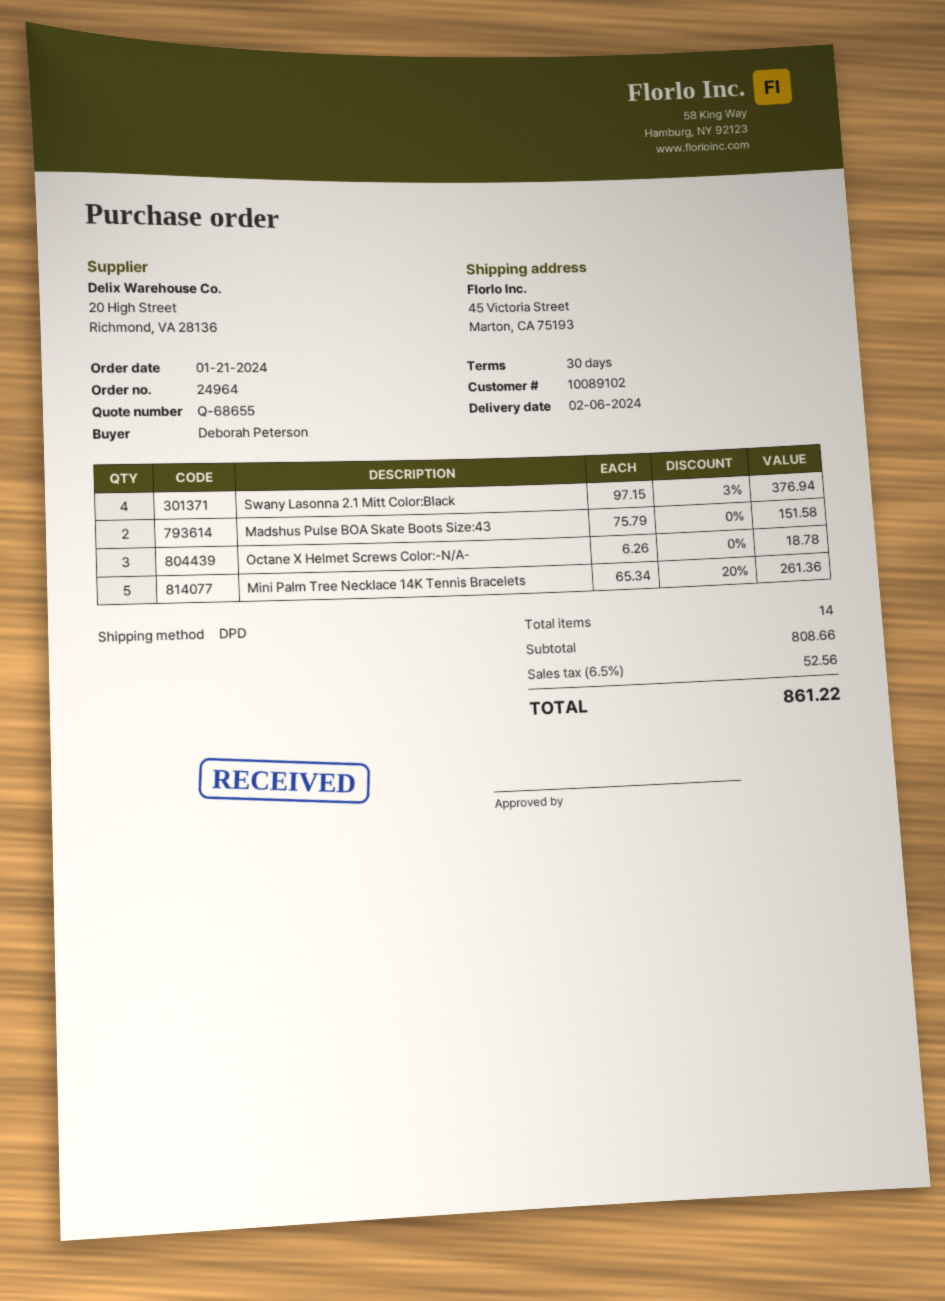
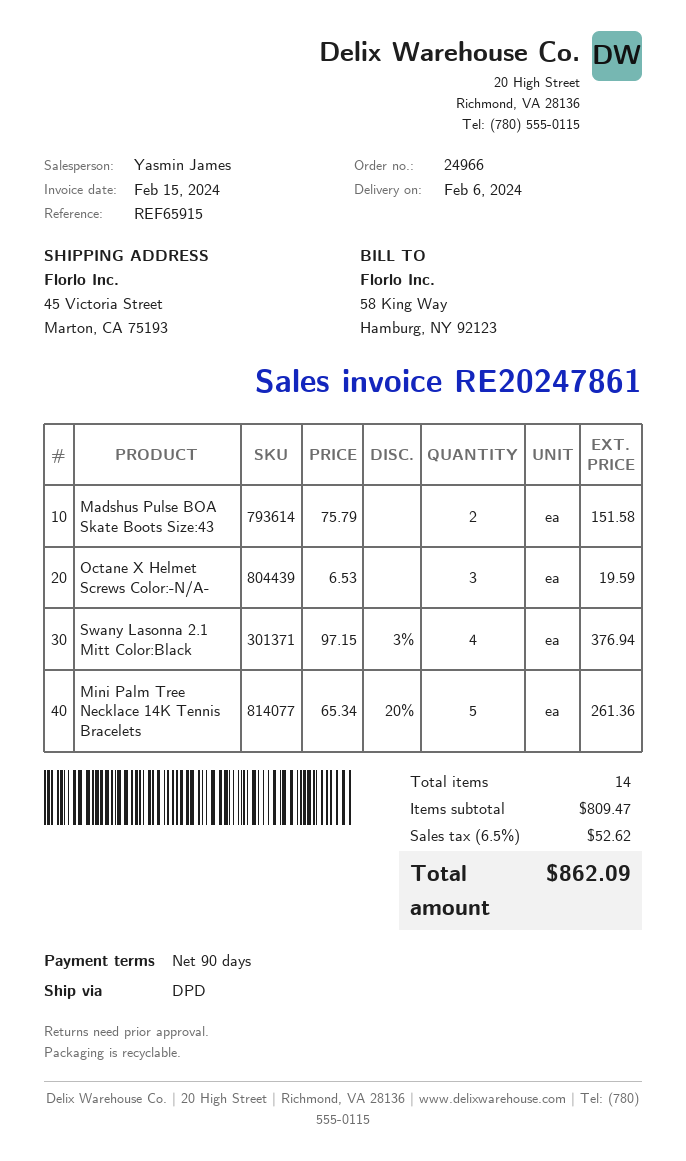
order number: 24964 -> 24966
payment terms: 30 days -> 90 days
Octane X Helmet Screws Color:-N/A-: 3 x 6.26 = 18.78 -> 3 x 6.53 = 19.59
subtotal: 808.66 -> 809.47
tax: 6.5% = 52.56 -> 6.5% = 52.62
total: 861.22 -> 862.09

